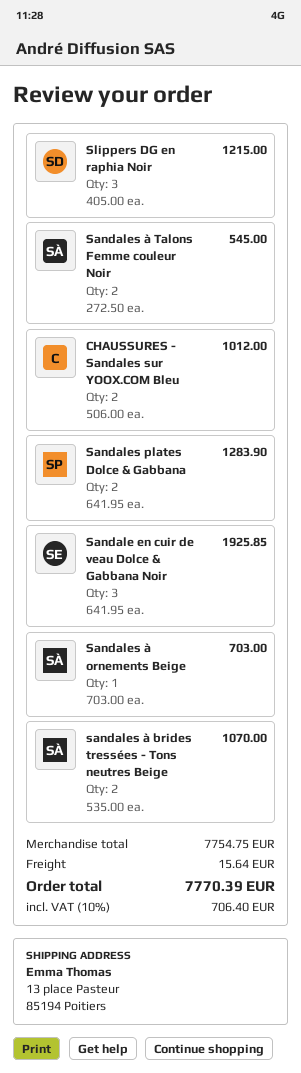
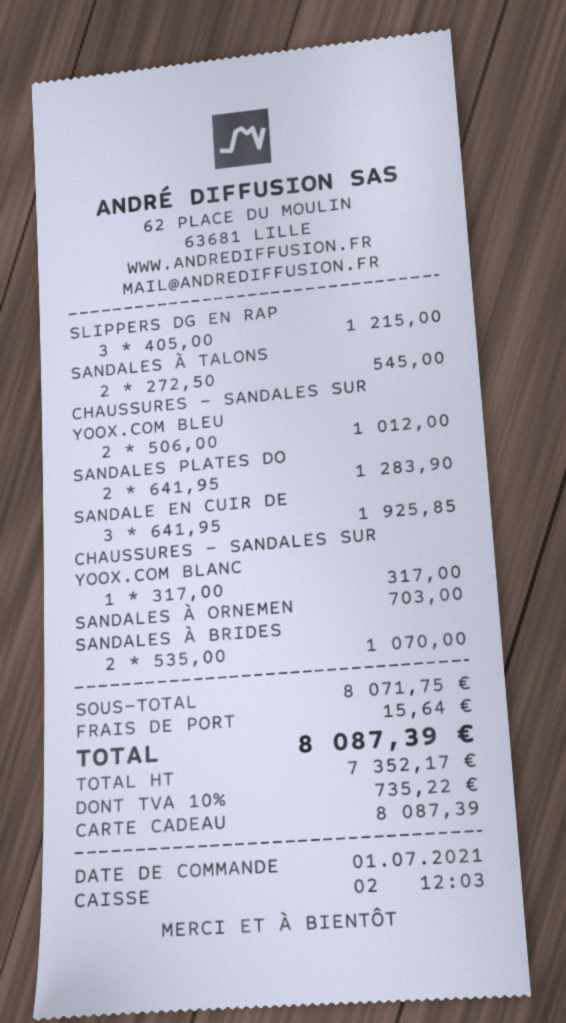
CHAUSSURES - SANDALES SUR YOOX.COM BLANC: none -> 1 x 317.00 = 317.00
subtotal: 7754.75 -> 8071.75
tax: 10% = 706.40 -> 10% = 735.22
total: 7770.39 -> 8087.39

